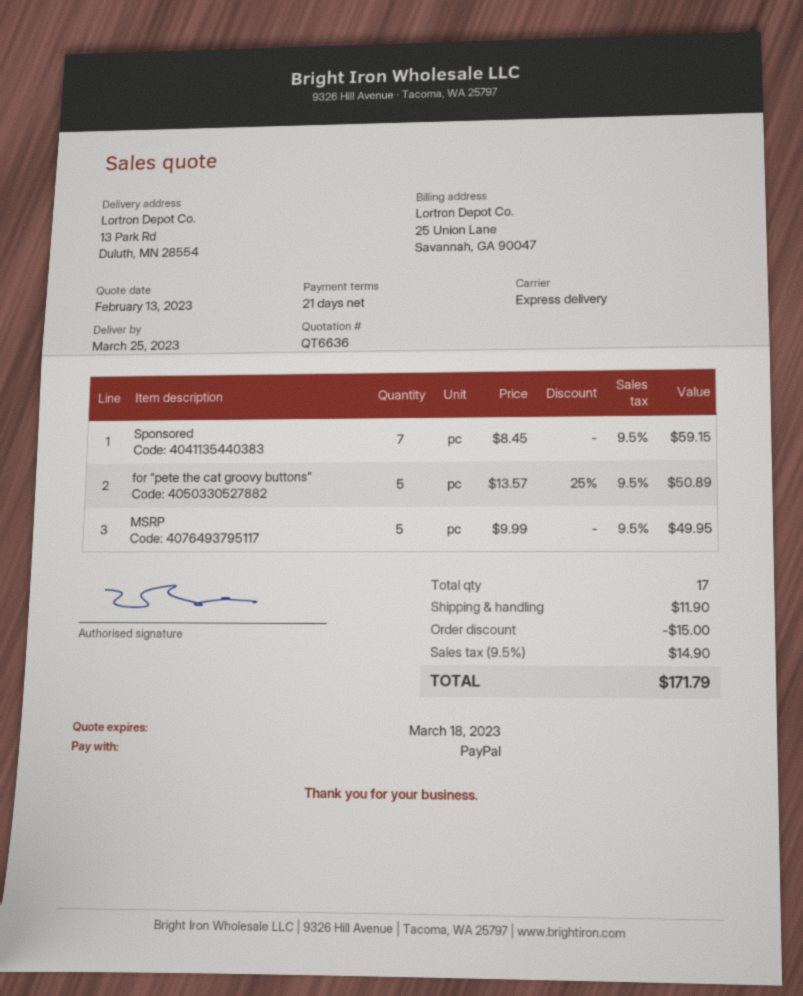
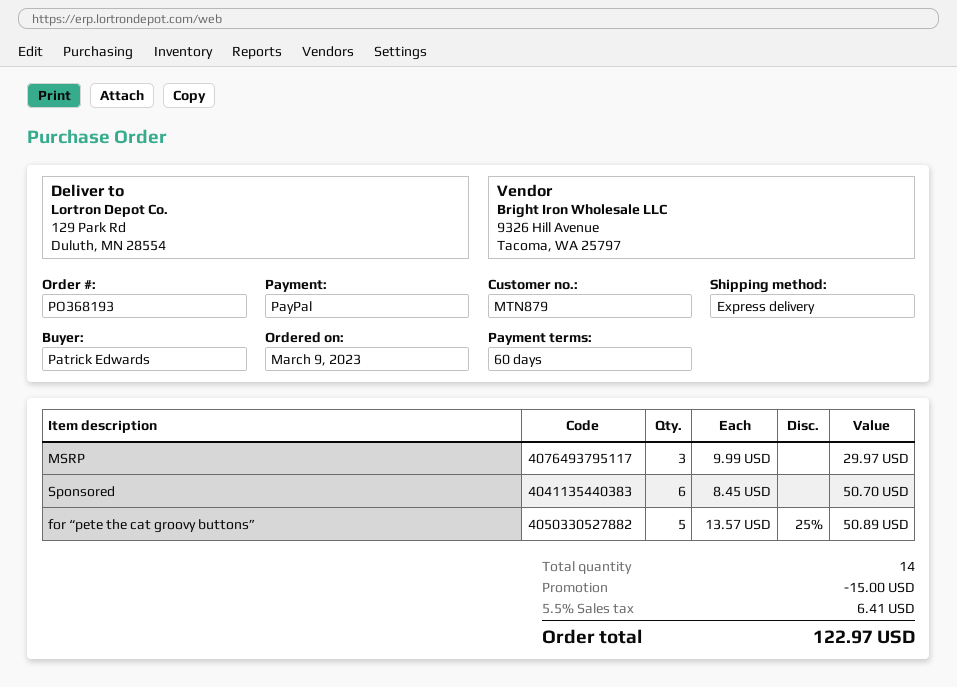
payment terms: 21 days -> 60 days
ship to: 13 Park Rd, Duluth, MN 28554 -> 129 Park Rd, Duluth, MN 28554
Sponsored: 7 x 8.45 = 59.15 -> 6 x 8.45 = 50.70
MSRP: 5 x 9.99 = 49.95 -> 3 x 9.99 = 29.97
total quantity: 17 -> 14
shipping: 11.90 -> none
tax: 9.5% = 14.90 -> 5.5% = 6.41
total: 171.79 -> 122.97

